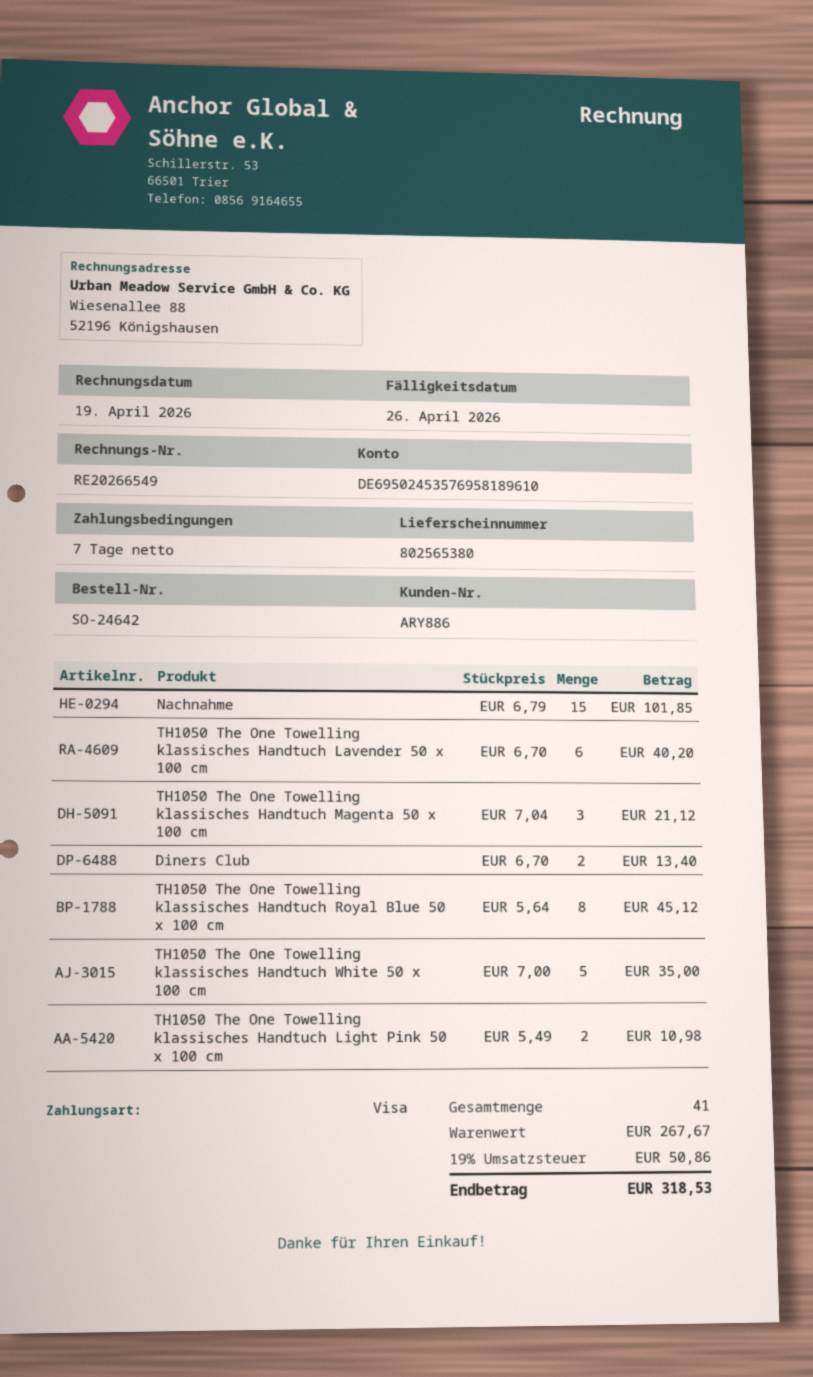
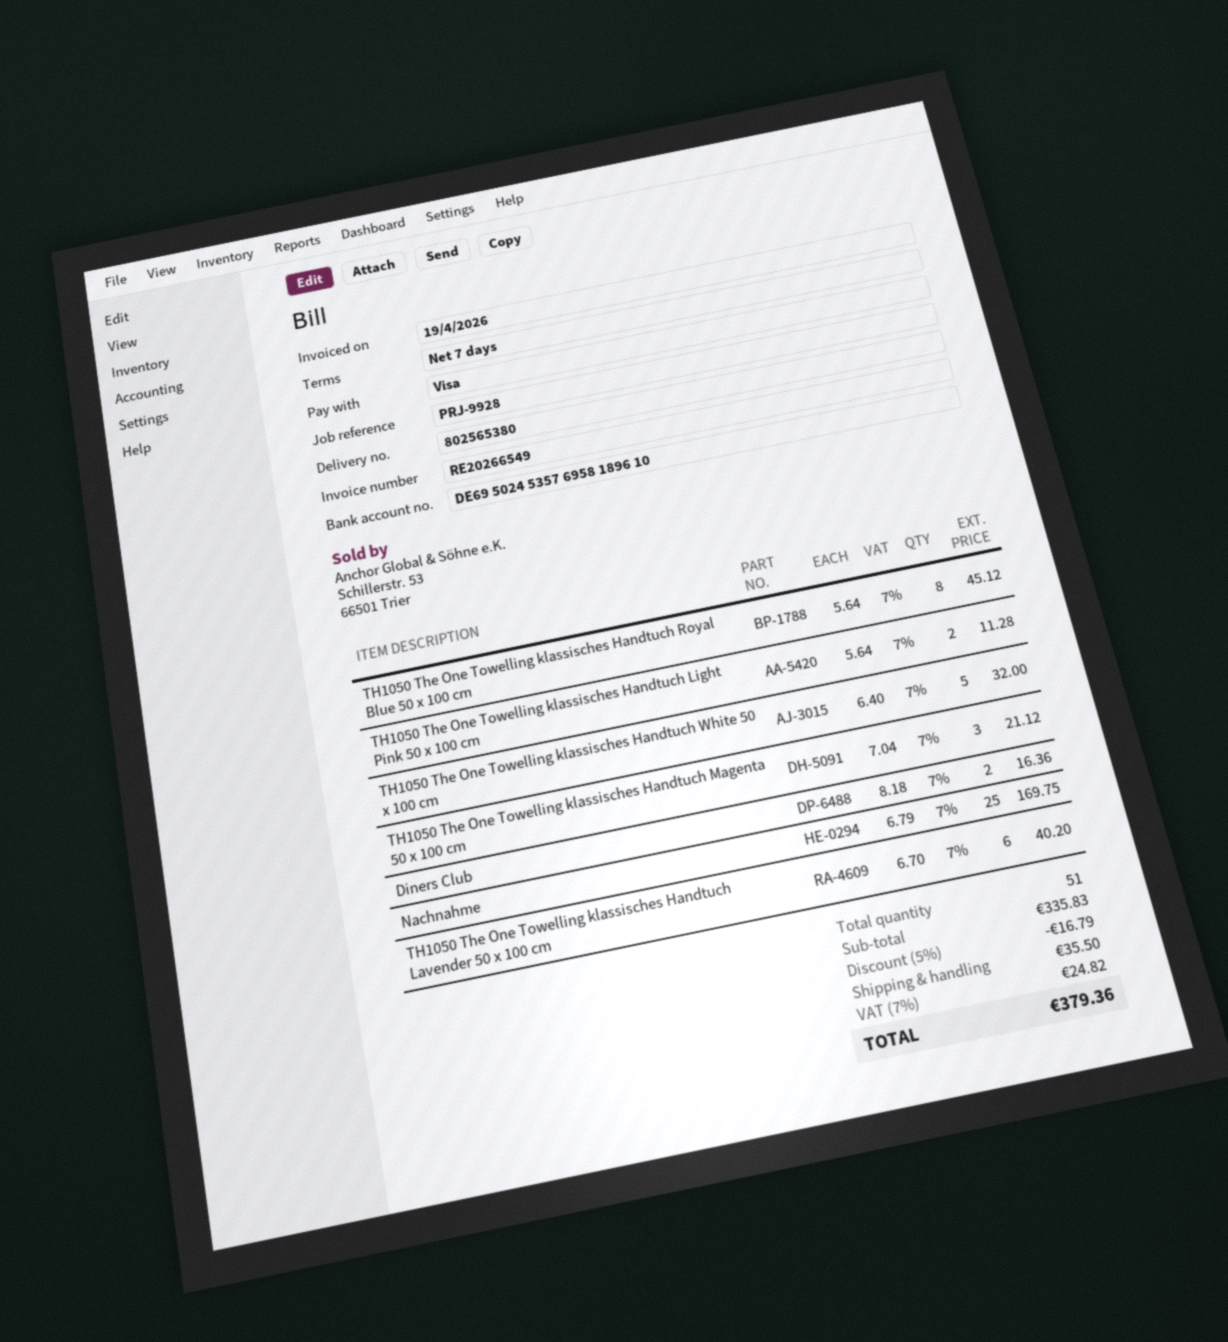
Nachnahme: 15 x 6.79 = 101.85 -> 25 x 6.79 = 169.75
Diners Club: 2 x 6.70 = 13.40 -> 2 x 8.18 = 16.36
TH1050 The One Towelling klassisches Handtuch White 50 x 100 cm: 5 x 7.00 = 35.00 -> 5 x 6.40 = 32.00
TH1050 The One Towelling klassisches Handtuch Light Pink 50 x 100 cm: 2 x 5.49 = 10.98 -> 2 x 5.64 = 11.28
total quantity: 41 -> 51
subtotal: 267.67 -> 335.83
discount: none -> 5% = 16.79
shipping: none -> 35.50
tax: 19% = 50.86 -> 7% = 24.82
total: 318.53 -> 379.36

